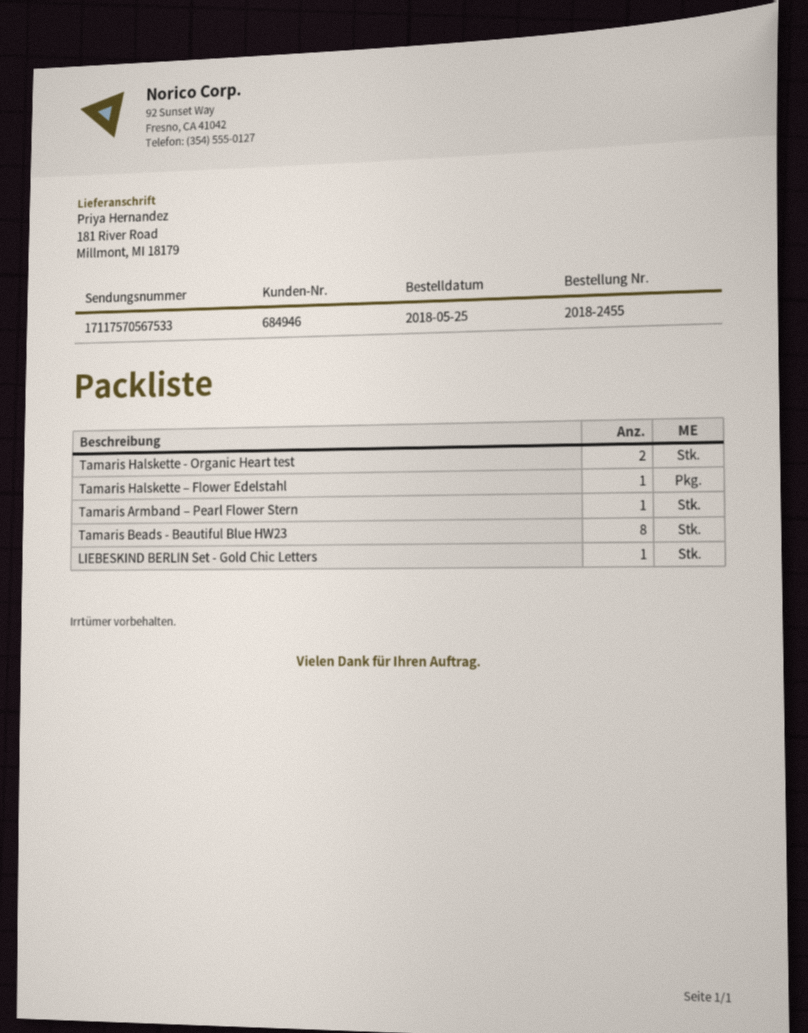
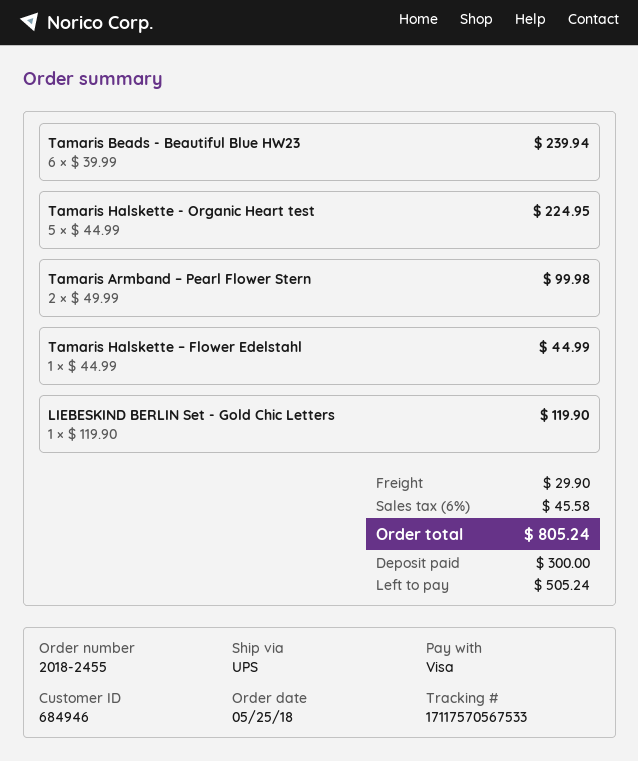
Tamaris Halskette - Organic Heart test: 2 -> 5
Tamaris Armband – Pearl Flower Stern: 1 -> 2
Tamaris Beads - Beautiful Blue HW23: 8 -> 6

